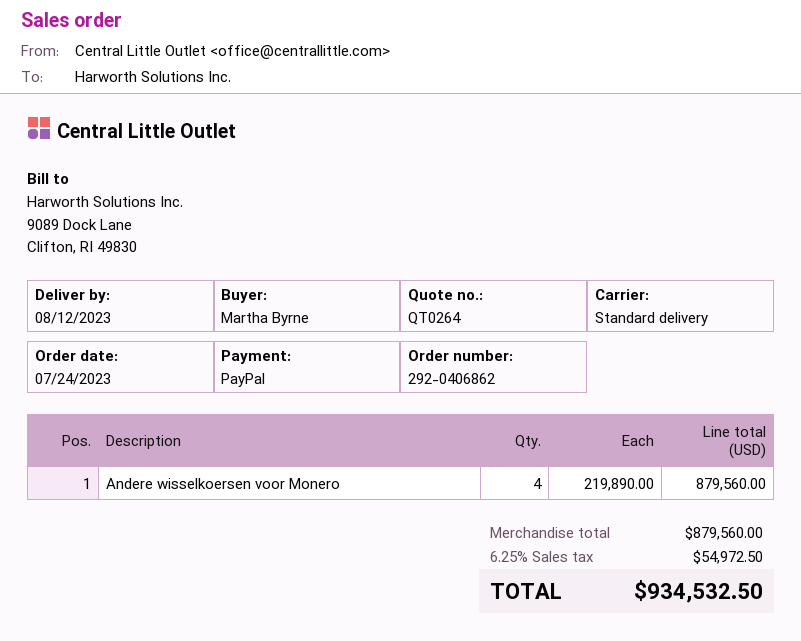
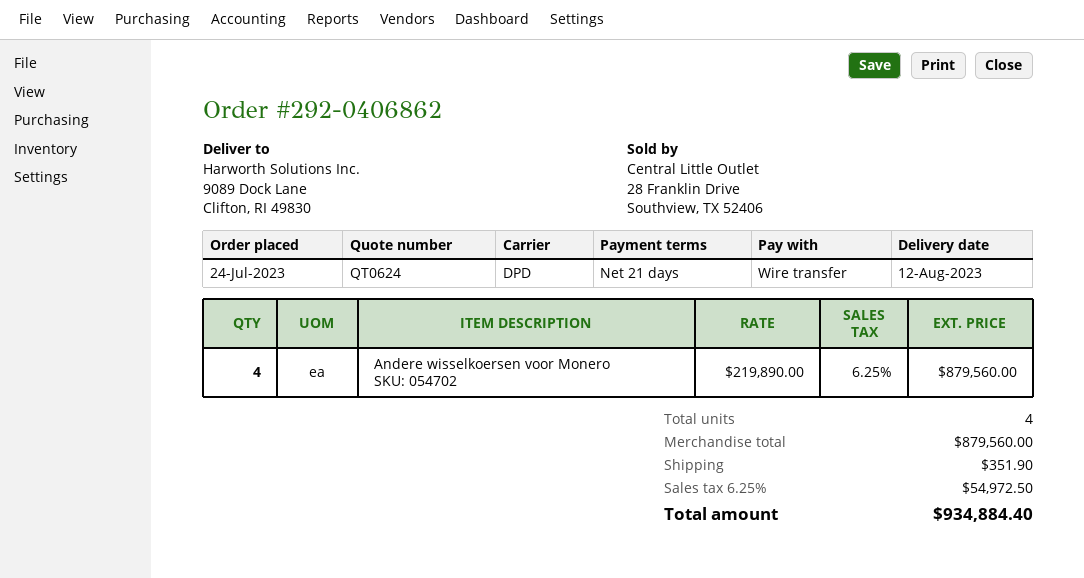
quote number: QT0264 -> QT0624
payment method: PayPal -> bank transfer
shipping method: standard -> DPD
shipping: none -> 351.90
total: 934532.50 -> 934884.40

